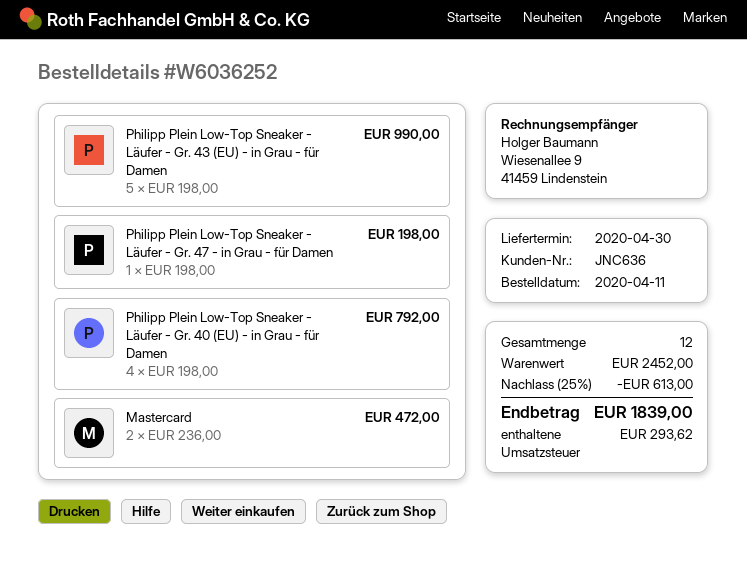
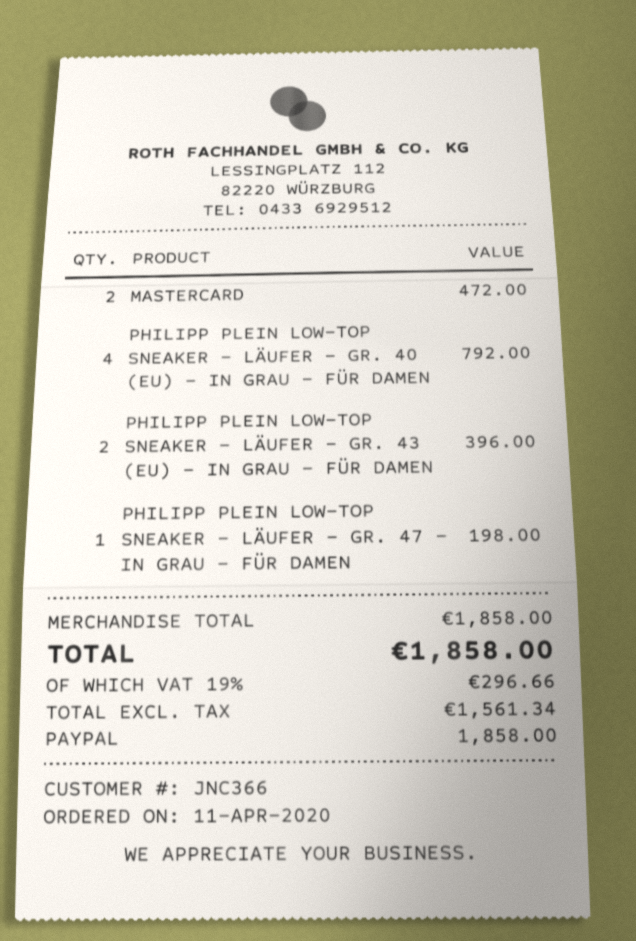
customer number: JNC636 -> JNC366
Philipp Plein Low-Top Sneaker - Läufer - Gr. 43 (EU) - in Grau - für Damen: 5 for 990.00 -> 2 for 396.00
subtotal: 2452.00 -> 1858.00
discount: 25% = 613.00 -> none
tax: 293.62 -> 296.66
total: 1839.00 -> 1858.00

